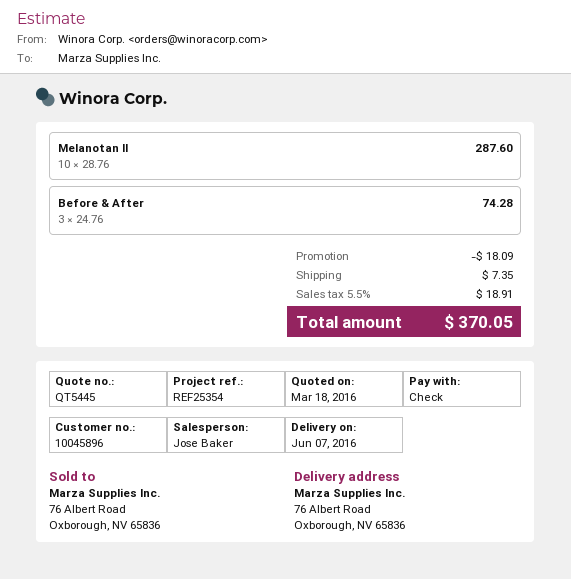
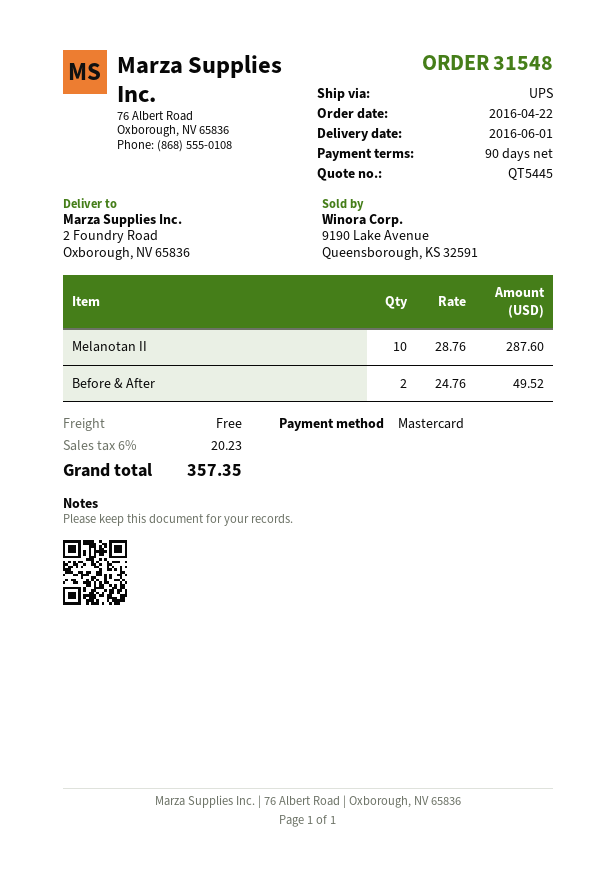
delivery date: 2016-06-07 -> 2016-06-01
payment method: cheque -> Mastercard
ship to: 76 Albert Road, Oxborough, NV 65836 -> 2 Foundry Road, Oxborough, NV 65836
Before & After: 3 x 24.76 = 74.28 -> 2 x 24.76 = 49.52
discount: 18.09 -> none
shipping: 7.35 -> 0.00
tax: 5.5% = 18.91 -> 6% = 20.23
total: 370.05 -> 357.35

